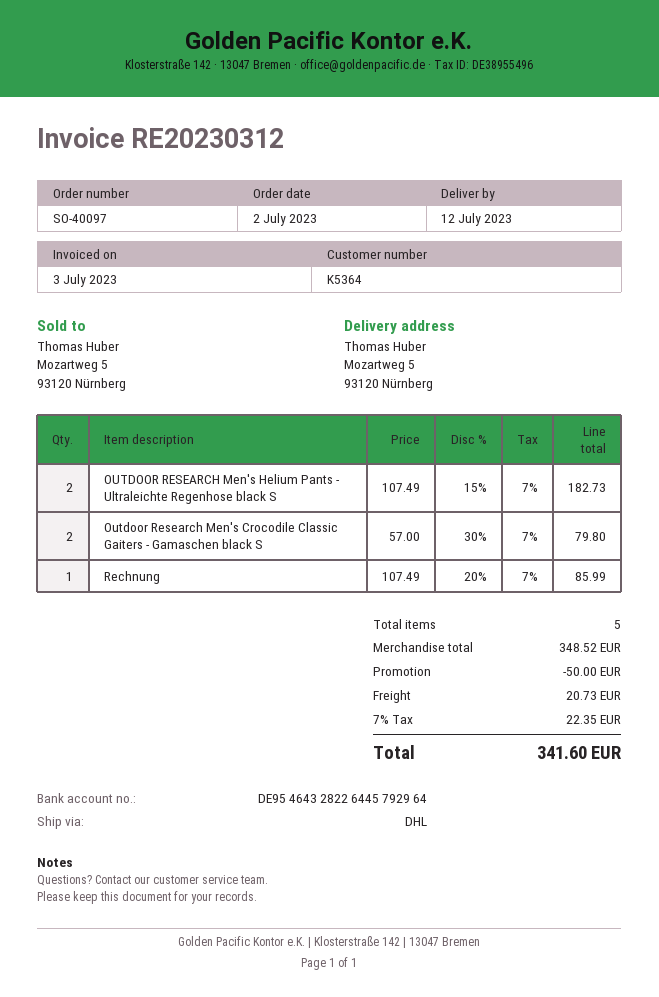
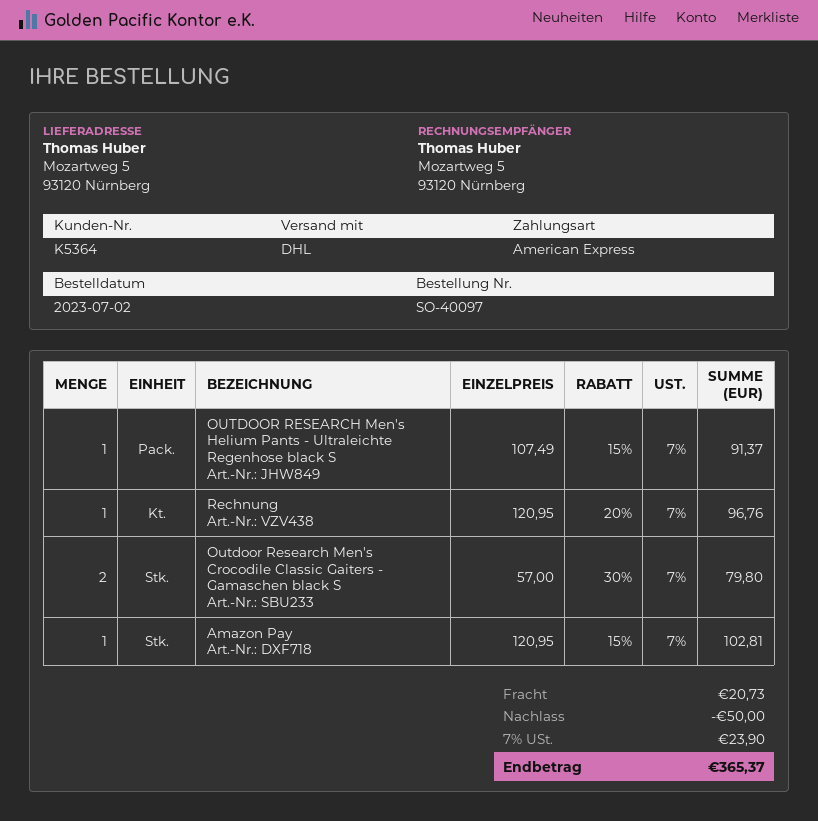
OUTDOOR RESEARCH Men's Helium Pants - Ultraleichte Regenhose black S: 2 x 107.49 - 15% = 182.73 -> 1 x 107.49 - 15% = 91.37
Rechnung: 1 x 107.49 - 20% = 85.99 -> 1 x 120.95 - 20% = 96.76
Amazon Pay: none -> 1 x 120.95 - 15% = 102.81
tax: 7% = 22.35 -> 7% = 23.90
total: 341.60 -> 365.37

